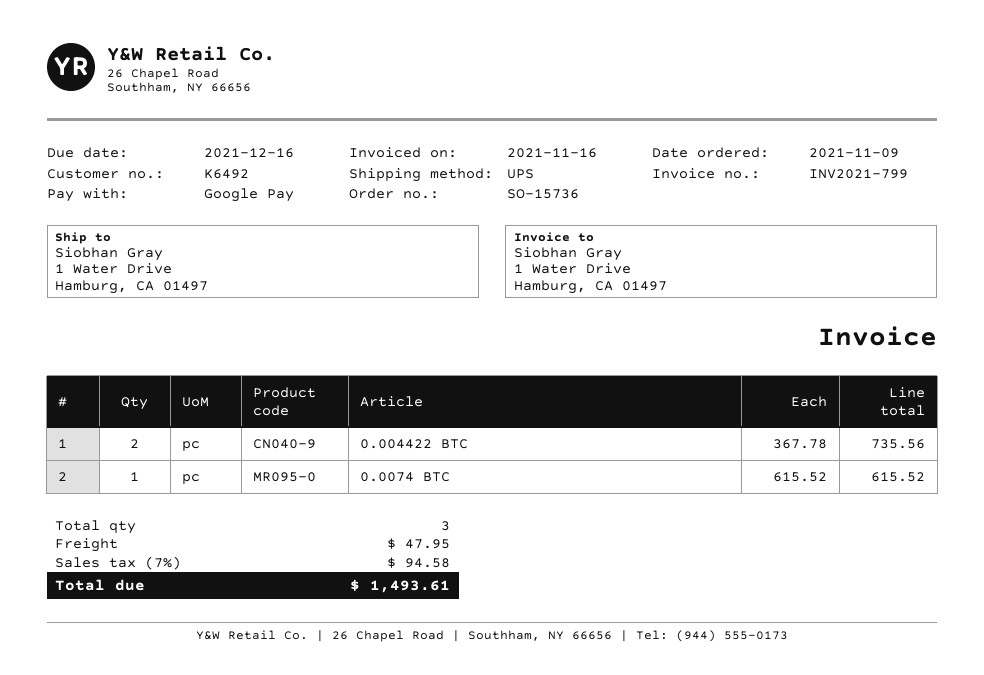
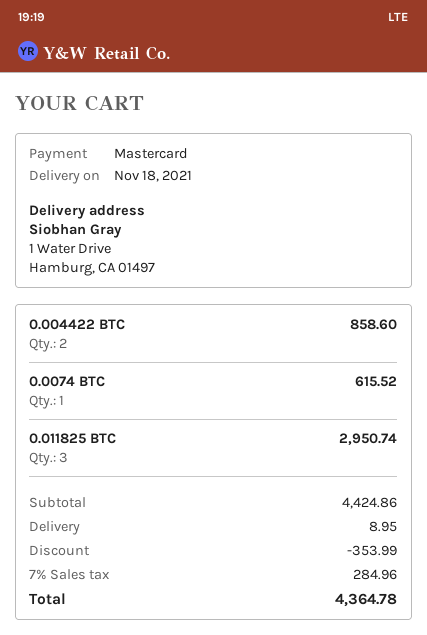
payment method: Google Pay -> Mastercard
0.004422 BTC: 2 for 735.56 -> 2 for 858.60
0.011825 BTC: none -> 3 for 2950.74
discount: none -> 353.99
shipping: 47.95 -> 8.95
tax: 7% = 94.58 -> 7% = 284.96
total: 1493.61 -> 4364.78

